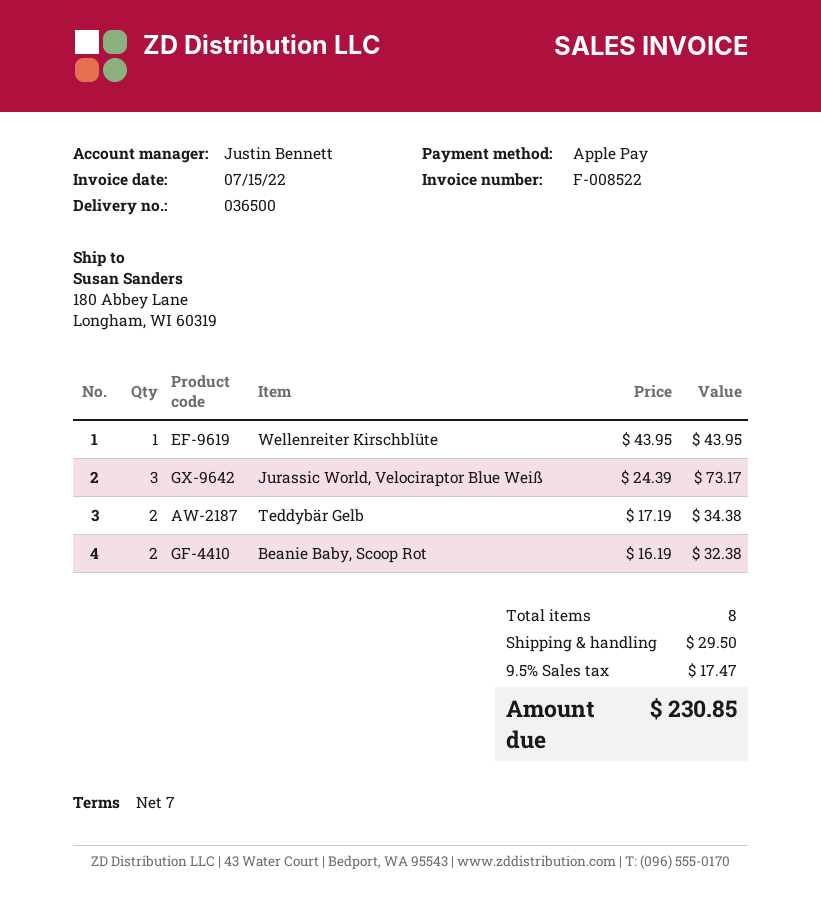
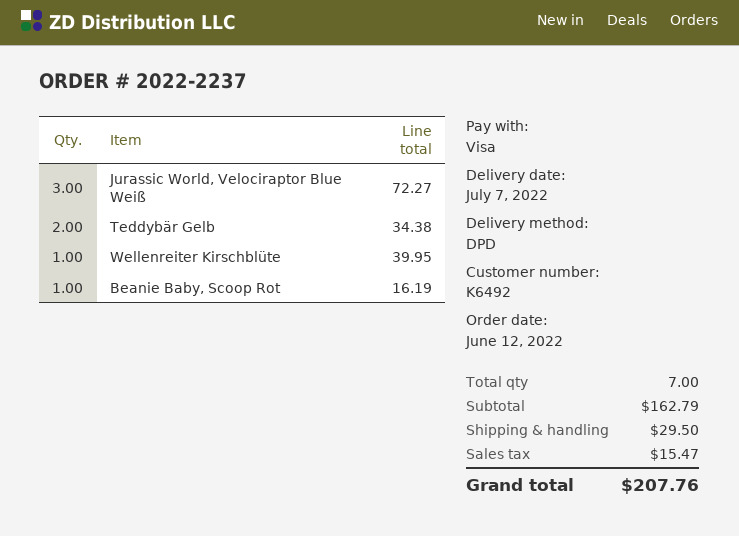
payment method: Apple Pay -> Visa
Wellenreiter Kirschblüte: 1 for 43.95 -> 1 for 39.95
Jurassic World, Velociraptor Blue Weiß: 3 for 73.17 -> 3 for 72.27
Beanie Baby, Scoop Rot: 2 for 32.38 -> 1 for 16.19
total quantity: 8 -> 7
tax: 17.47 -> 15.47
total: 230.85 -> 207.76

